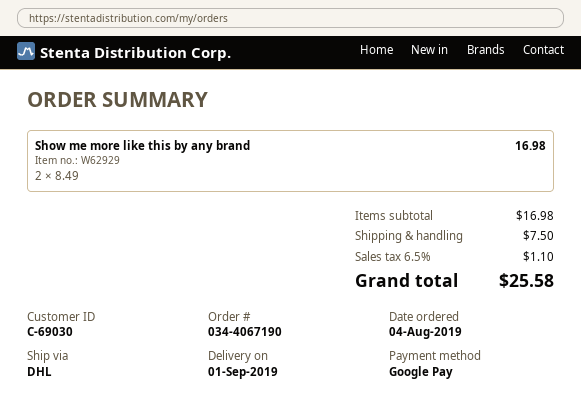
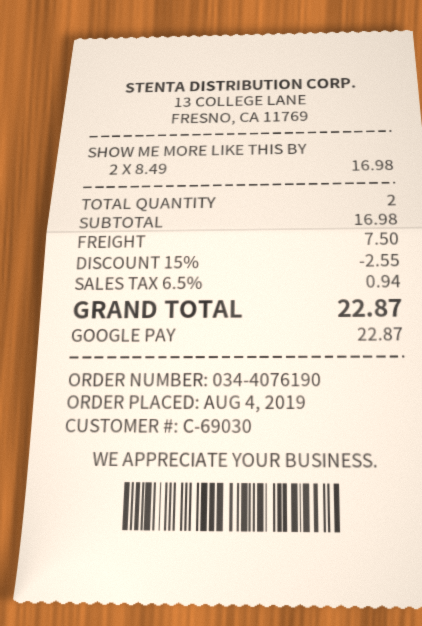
order number: 034-4067190 -> 034-4076190
discount: none -> 15% = 2.55
tax: 6.5% = 1.10 -> 6.5% = 0.94
total: 25.58 -> 22.87

